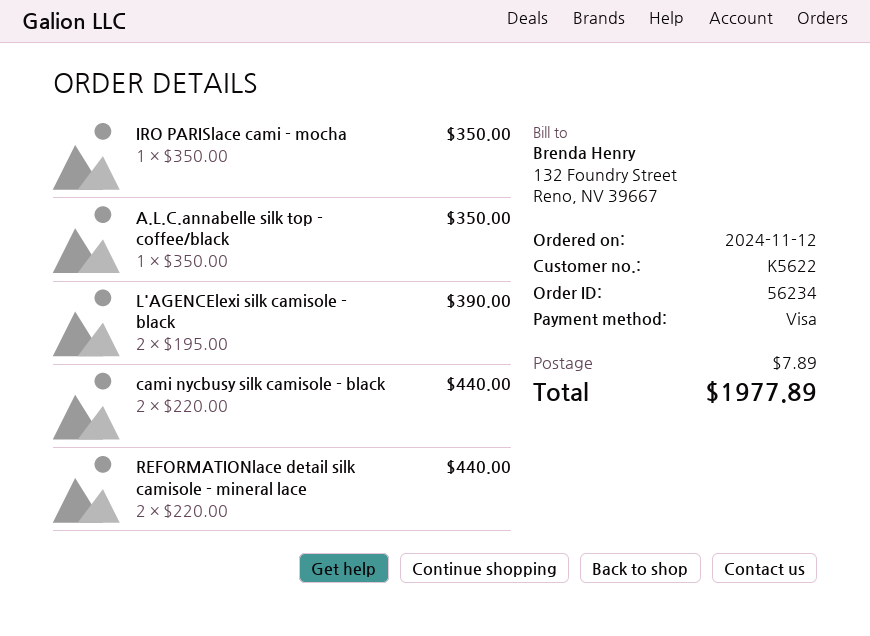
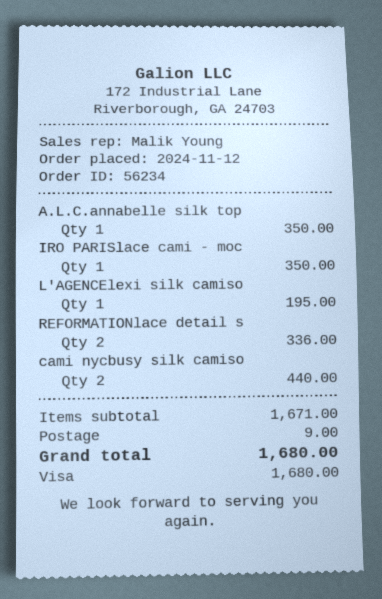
L'AGENCElexi silk camisole - black: 2 for 390.00 -> 1 for 195.00
REFORMATIONlace detail silk camisole - mineral lace: 2 for 440.00 -> 2 for 336.00
shipping: 7.89 -> 9.00
total: 1977.89 -> 1680.00

